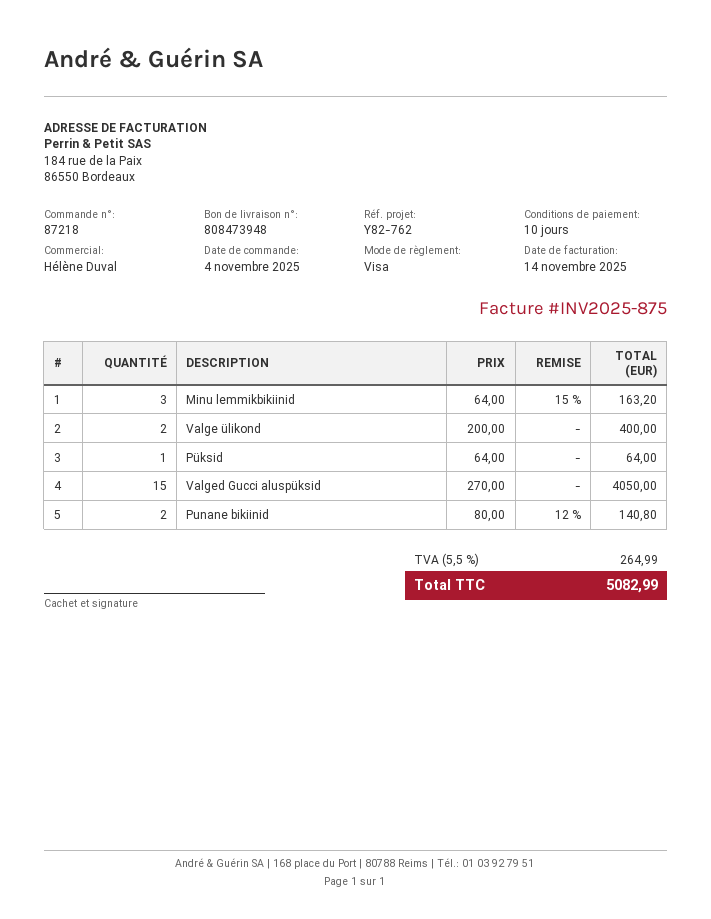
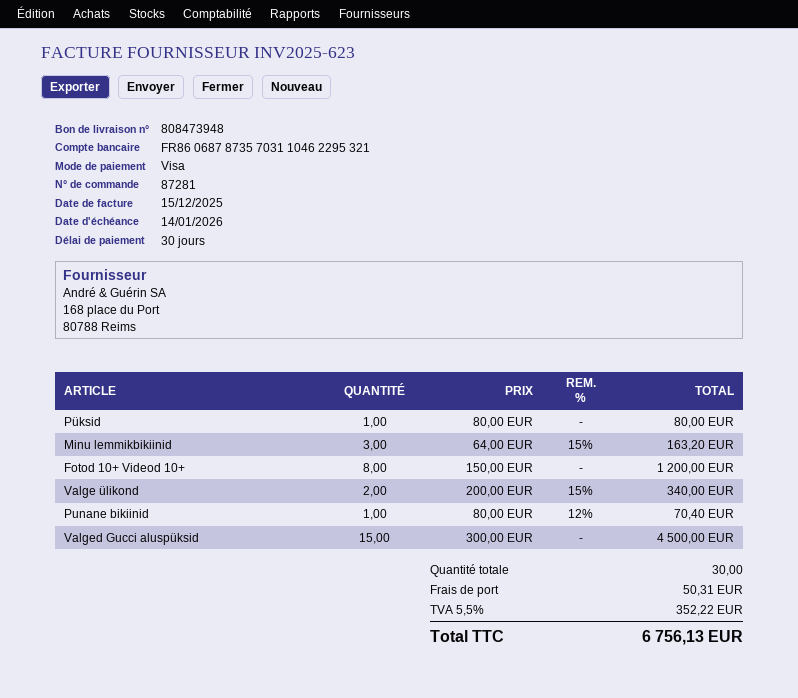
order number: 87218 -> 87281
invoice number: INV2025-875 -> INV2025-623
invoice date: 2025-11-14 -> 2025-12-15
payment terms: 10 days -> 30 days
Valge ülikond: 2 x 200.00 = 400.00 -> 2 x 200.00 - 15% = 340.00
Püksid: 1 x 64.00 = 64.00 -> 1 x 80.00 = 80.00
Valged Gucci aluspüksid: 15 x 270.00 = 4050.00 -> 15 x 300.00 = 4500.00
Punane bikiinid: 2 x 80.00 - 12% = 140.80 -> 1 x 80.00 - 12% = 70.40
Fotod 10+ Videod 10+: none -> 8 x 150.00 = 1200.00
shipping: none -> 50.31
tax: 5.5% = 264.99 -> 5.5% = 352.22
total: 5082.99 -> 6756.13

